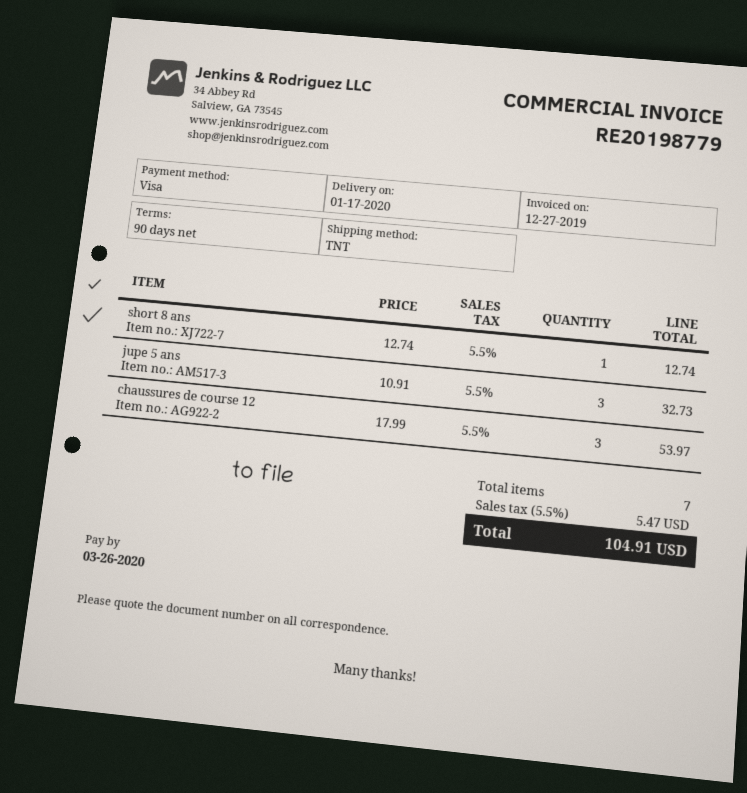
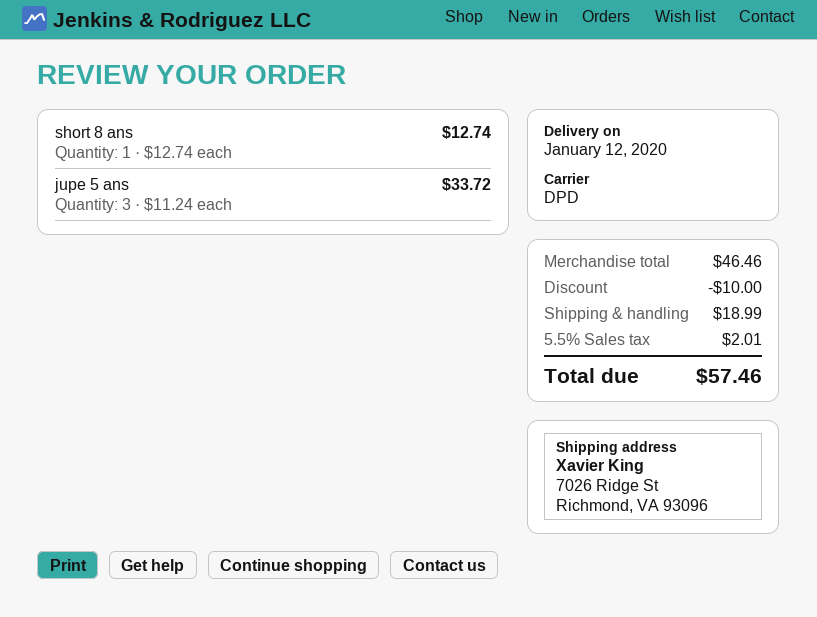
delivery date: 2020-01-17 -> 2020-01-12
shipping method: TNT -> DPD
jupe 5 ans: 3 x 10.91 = 32.73 -> 3 x 11.24 = 33.72
chaussures de course 12: 3 x 17.99 = 53.97 -> none
discount: none -> 10.00
shipping: none -> 18.99
tax: 5.5% = 5.47 -> 5.5% = 2.01
total: 104.91 -> 57.46

